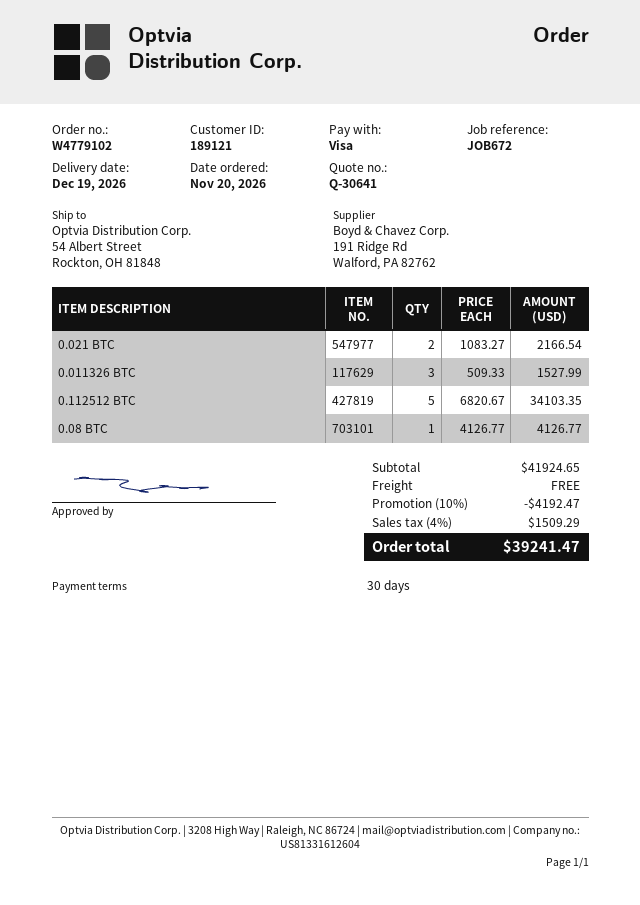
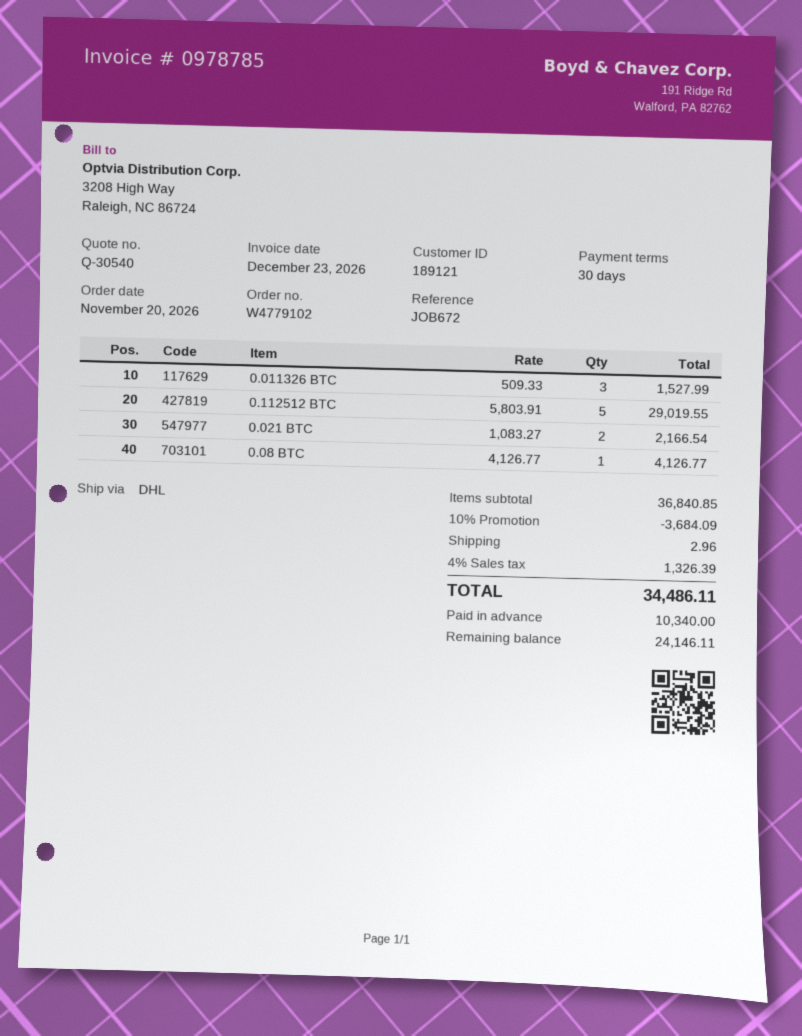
quote number: Q-30641 -> Q-30540
0.112512 BTC: 5 x 6820.67 = 34103.35 -> 5 x 5803.91 = 29019.55
subtotal: 41924.65 -> 36840.85
discount: 10% = 4192.47 -> 10% = 3684.09
shipping: 0.00 -> 2.96
tax: 4% = 1509.29 -> 4% = 1326.39
total: 39241.47 -> 34486.11

